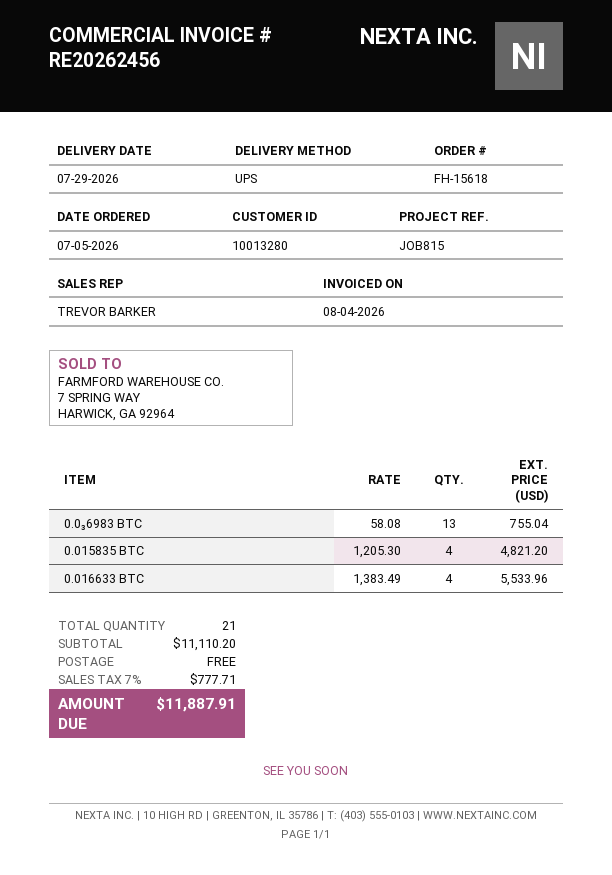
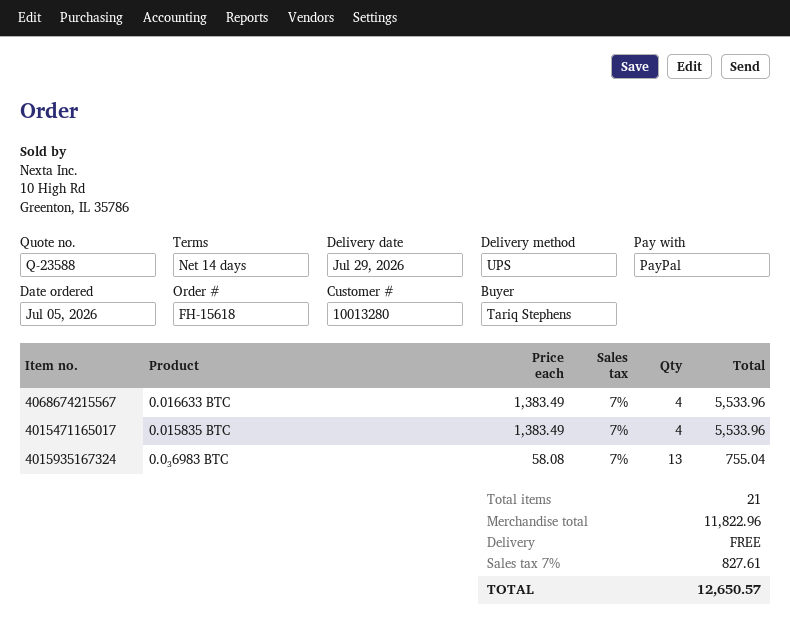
0.015835 BTC: 4 x 1205.30 = 4821.20 -> 4 x 1383.49 = 5533.96
subtotal: 11110.20 -> 11822.96
tax: 7% = 777.71 -> 7% = 827.61
total: 11887.91 -> 12650.57

